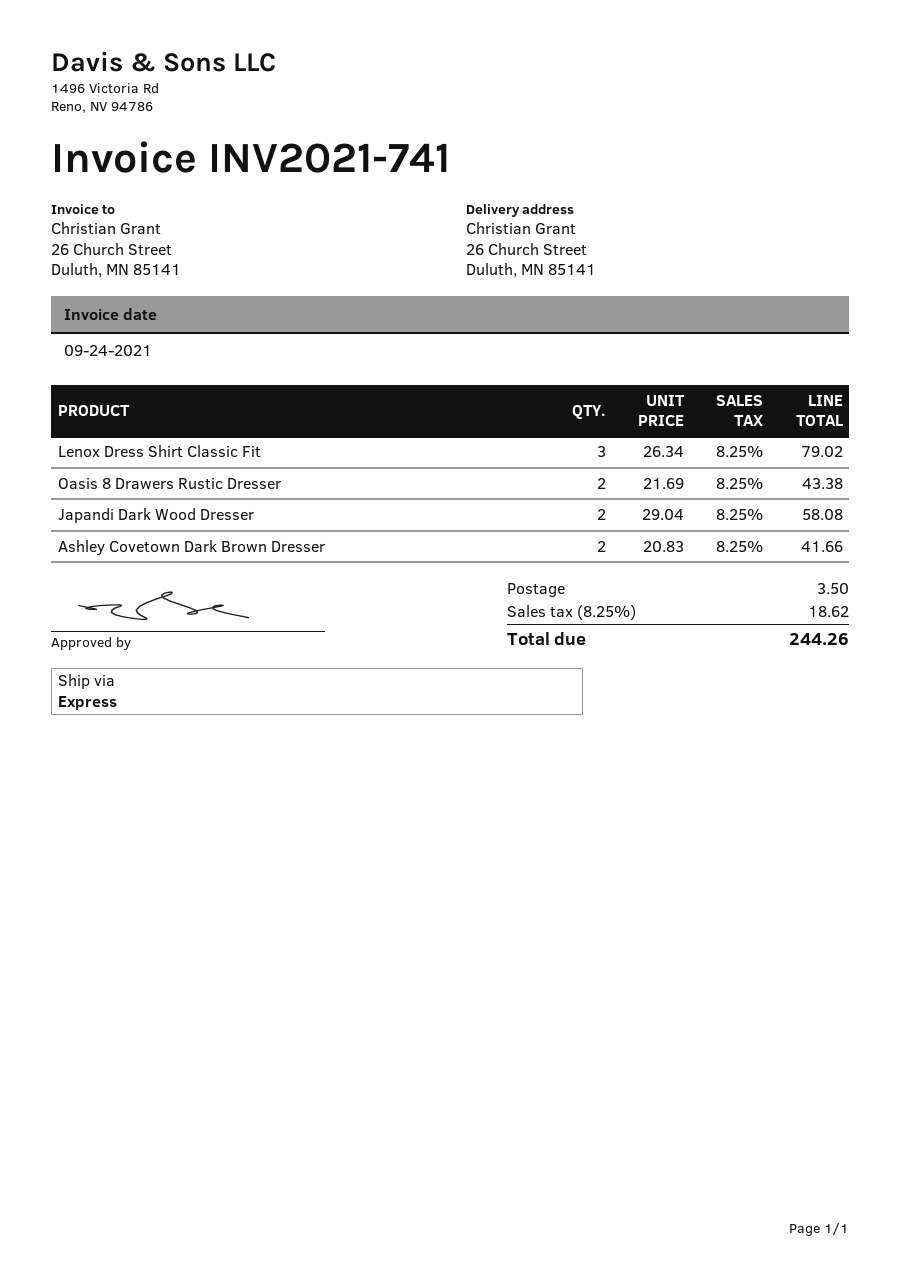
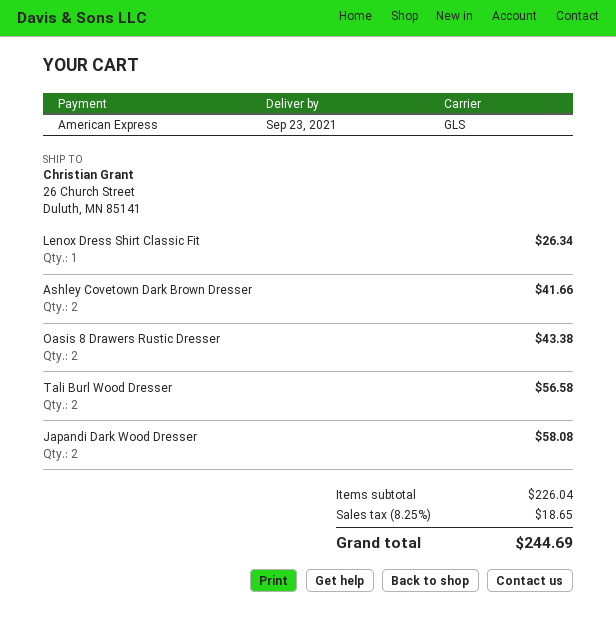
shipping method: express -> GLS
Lenox Dress Shirt Classic Fit: 3 for 79.02 -> 1 for 26.34
Tali Burl Wood Dresser: none -> 2 for 56.58
shipping: 3.50 -> none
tax: 8.25% = 18.62 -> 8.25% = 18.65
total: 244.26 -> 244.69

